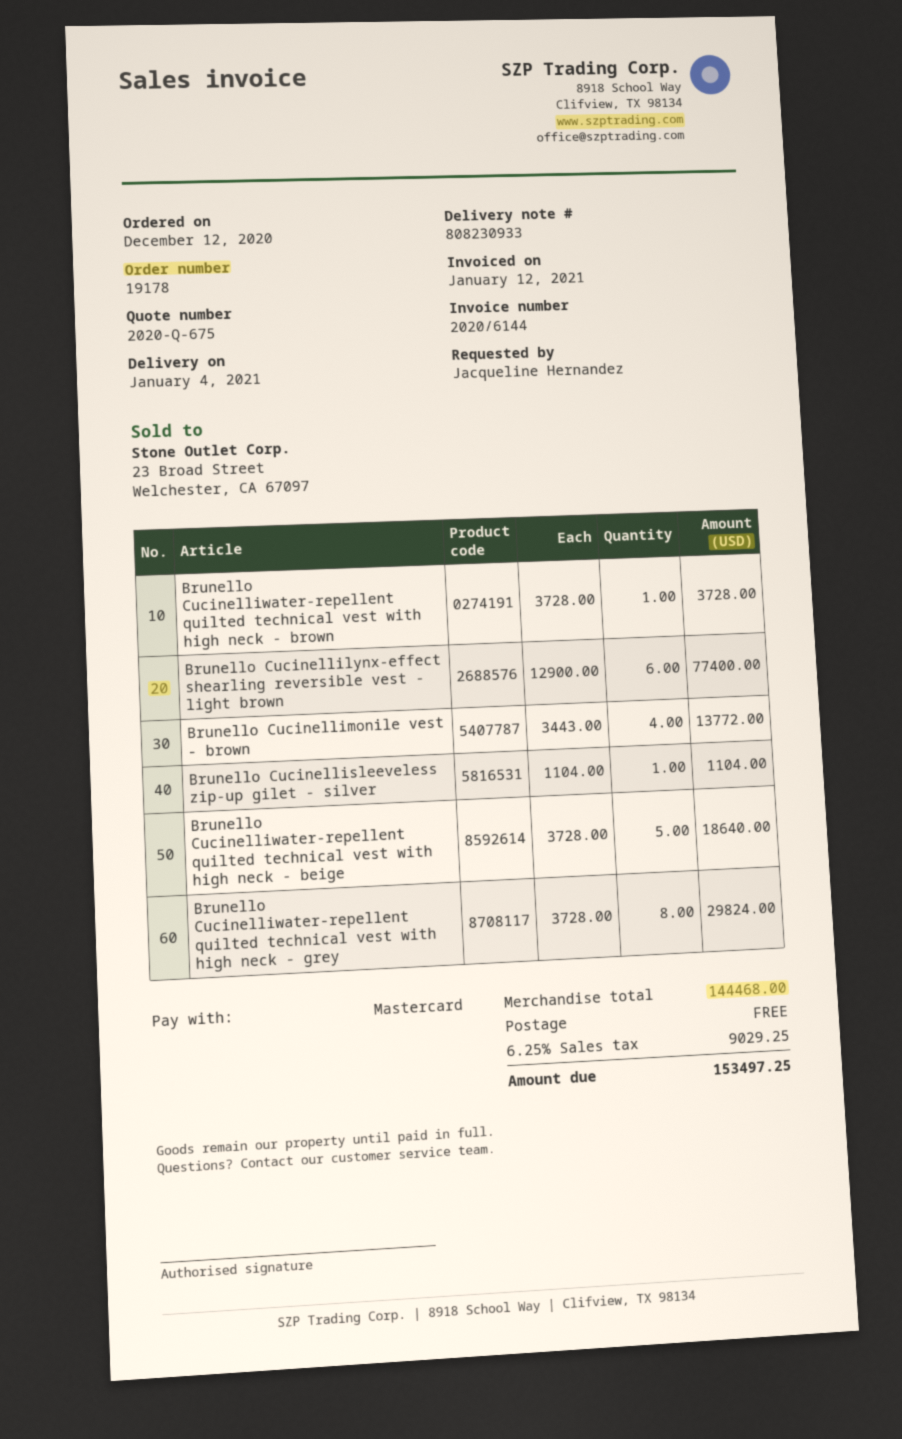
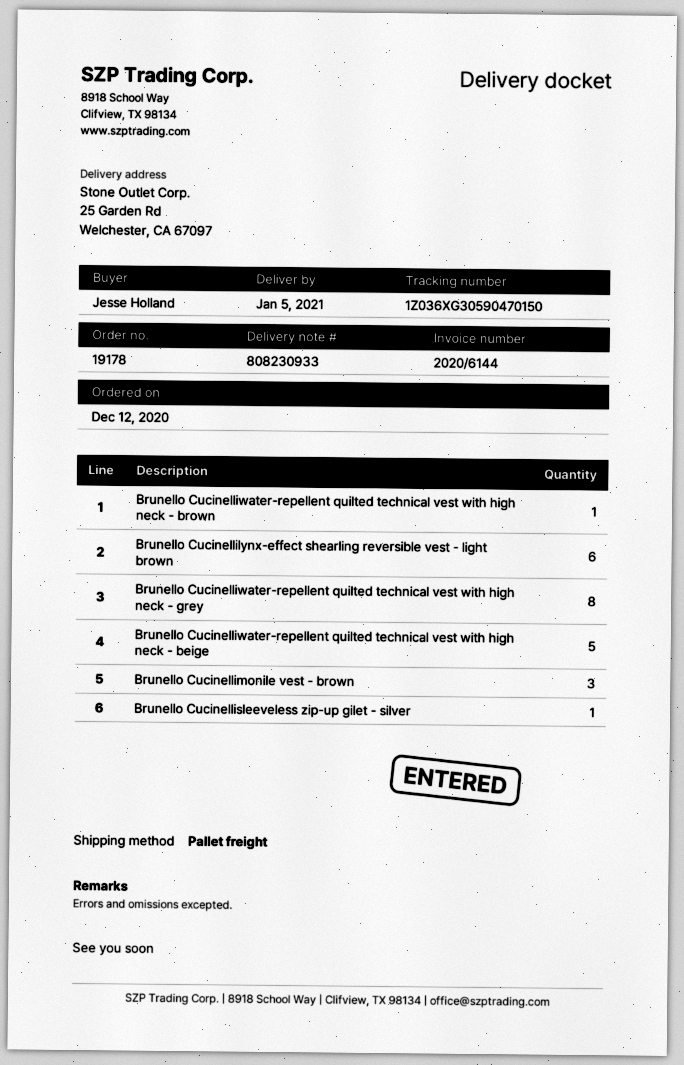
delivery date: 2021-01-04 -> 2021-01-05
ordered by: Jacqueline Hernandez -> Jesse Holland
Brunello Cucinellimonile vest - brown: 4 -> 3

